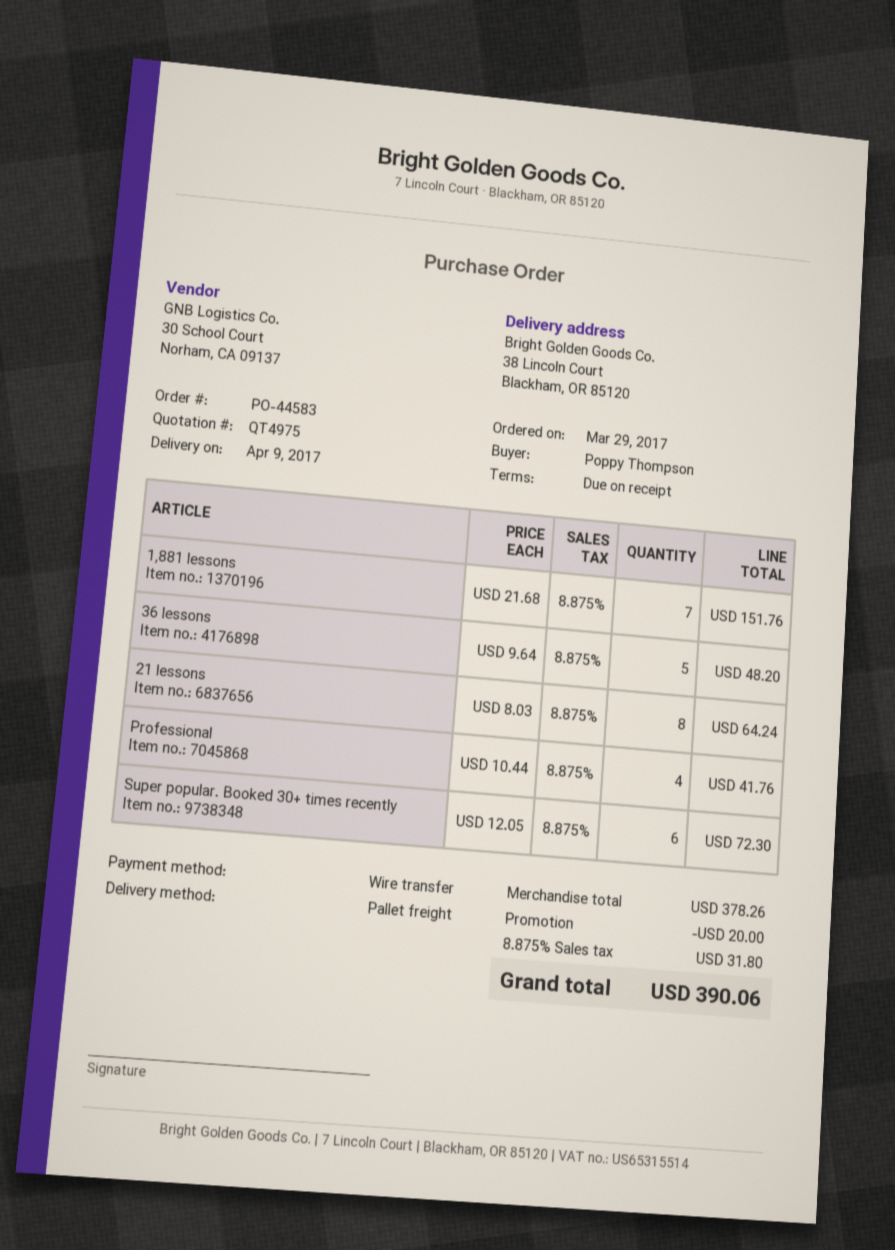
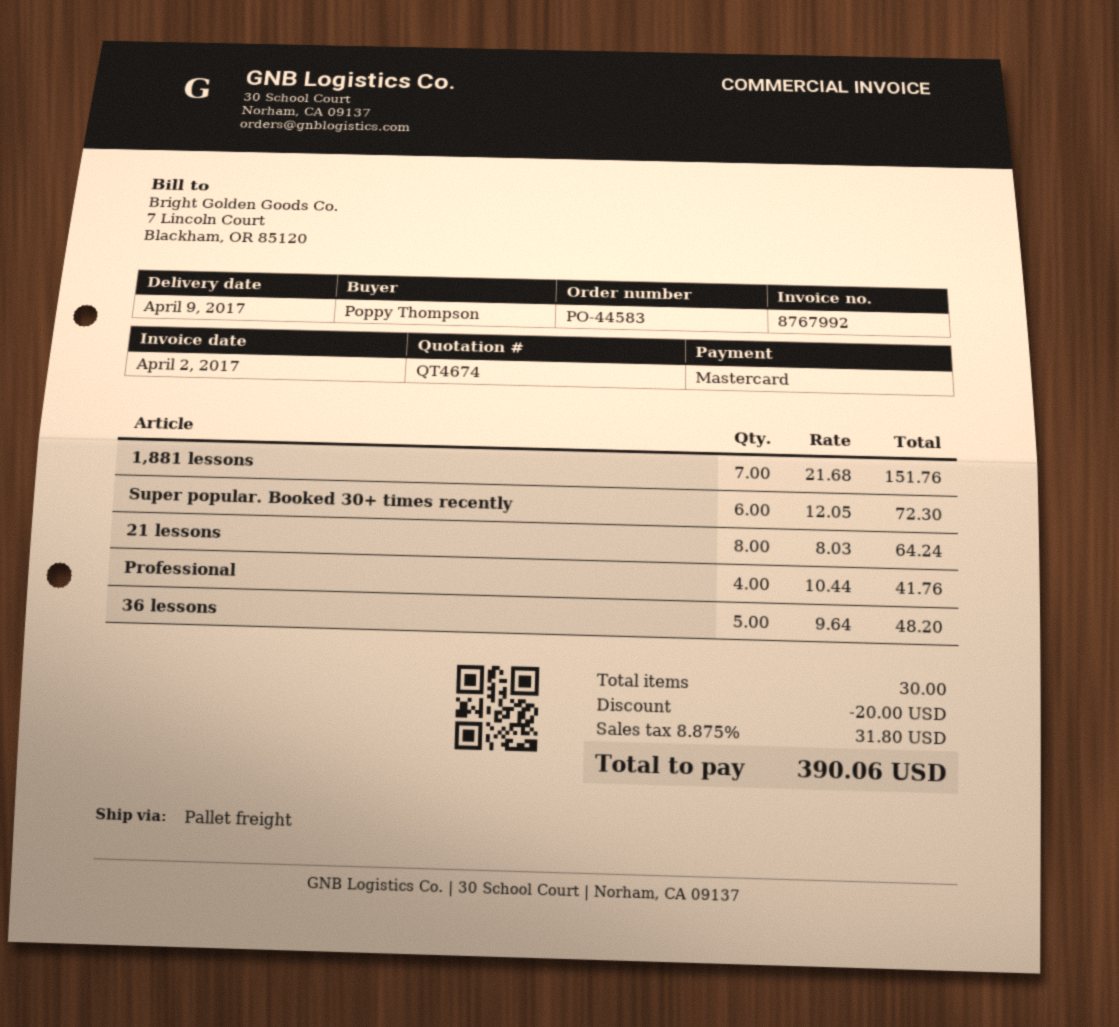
quote number: QT4975 -> QT4674
payment method: bank transfer -> Mastercard

